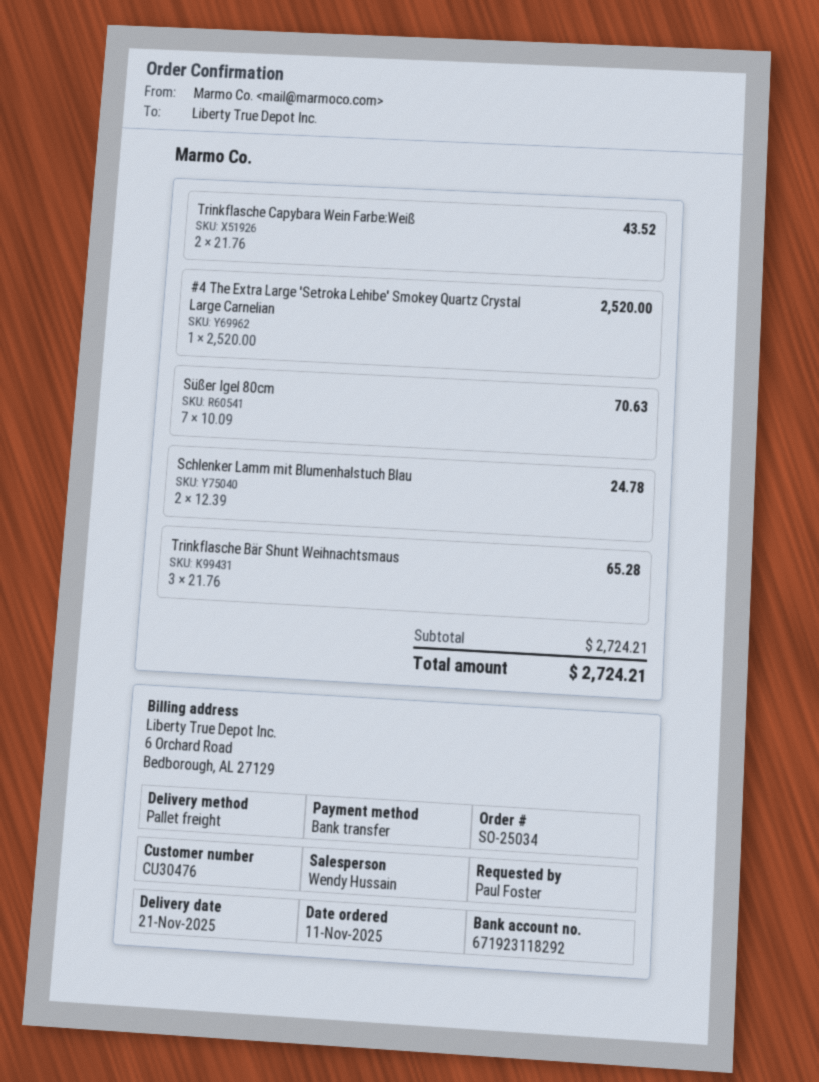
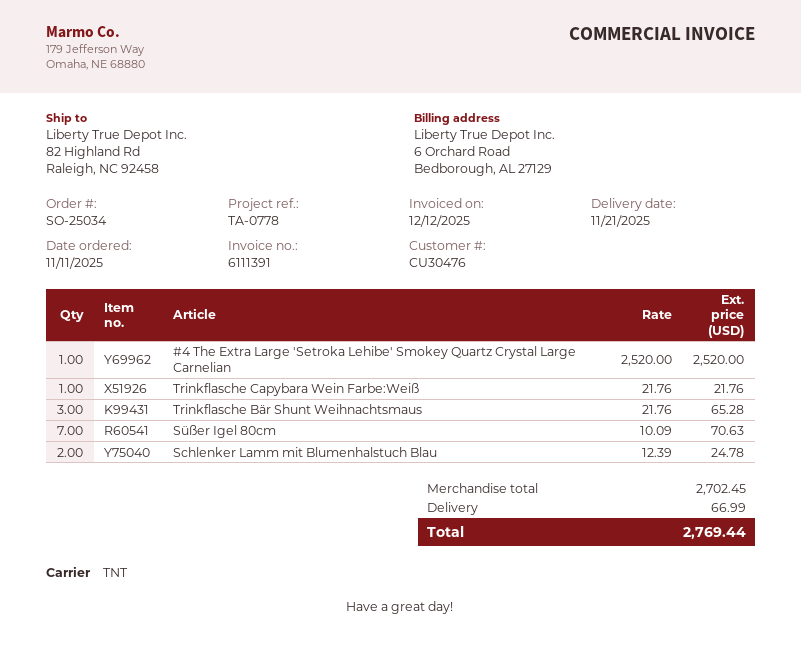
shipping method: pallet freight -> TNT
Trinkflasche Capybara Wein Farbe:Weiß: 2 x 21.76 = 43.52 -> 1 x 21.76 = 21.76
subtotal: 2724.21 -> 2702.45
shipping: none -> 66.99
total: 2724.21 -> 2769.44

